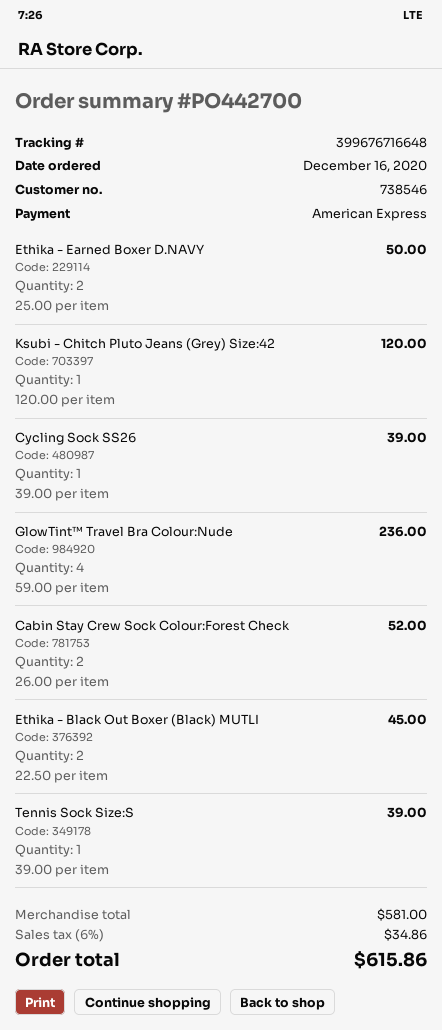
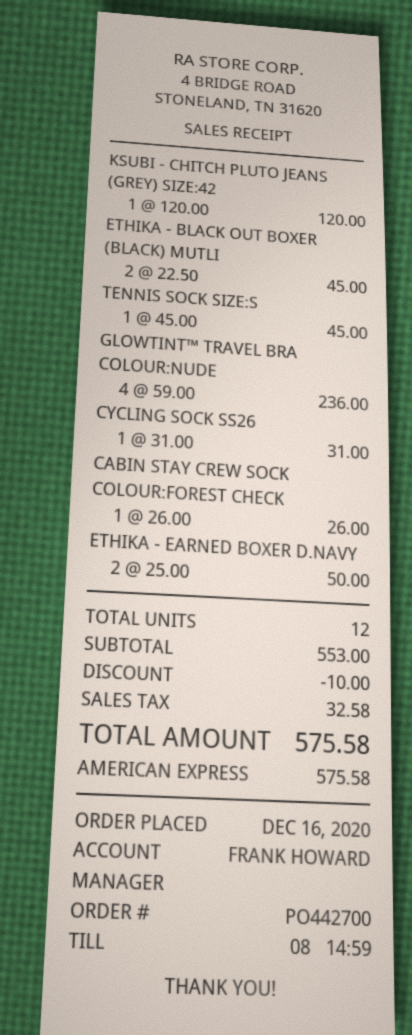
Cycling Sock SS26: 1 x 39.00 = 39.00 -> 1 x 31.00 = 31.00
Cabin Stay Crew Sock Colour:Forest Check: 2 x 26.00 = 52.00 -> 1 x 26.00 = 26.00
Tennis Sock Size:S: 1 x 39.00 = 39.00 -> 1 x 45.00 = 45.00
subtotal: 581.00 -> 553.00
discount: none -> 10.00
tax: 34.86 -> 32.58
total: 615.86 -> 575.58

